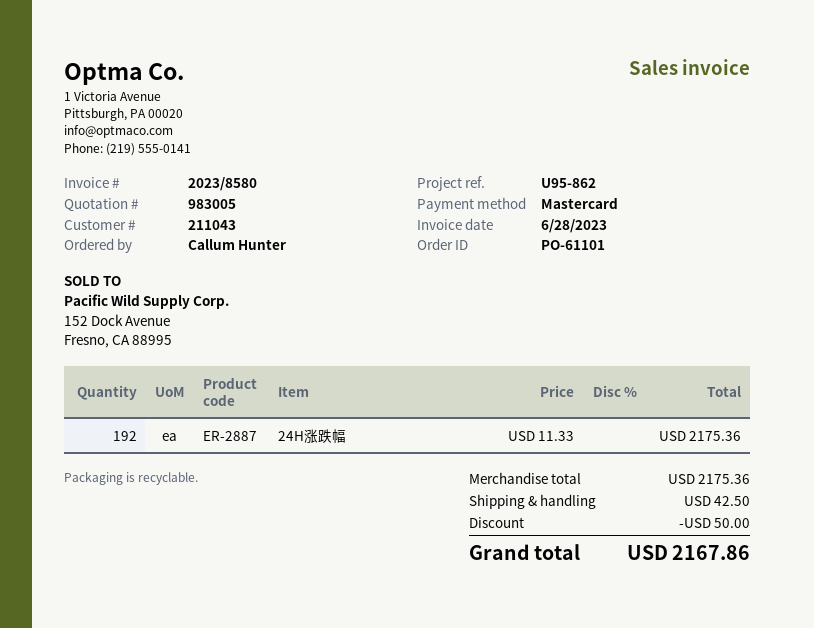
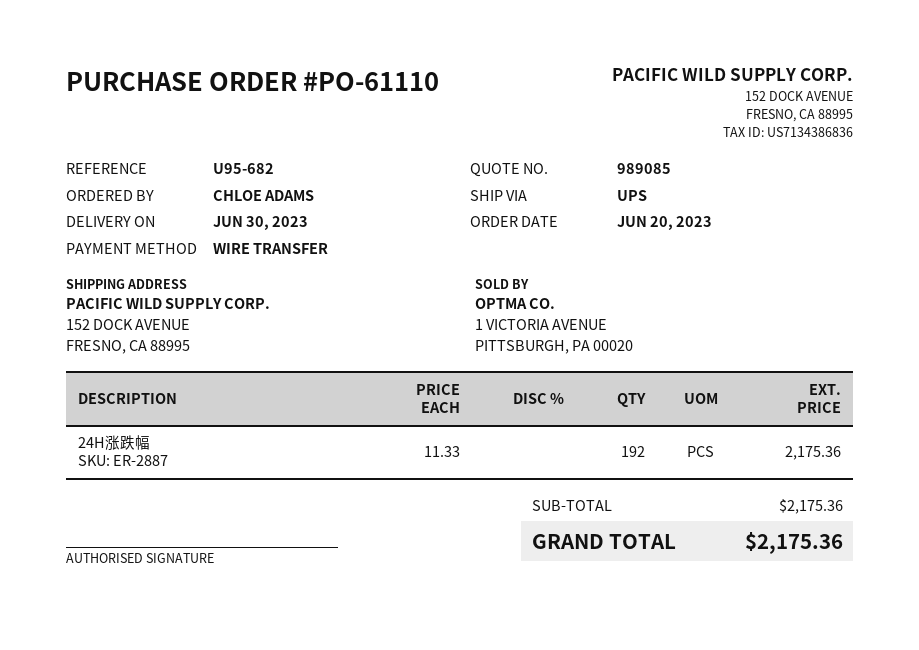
quote number: 983005 -> 989085
order number: PO-61101 -> PO-61110
reference: U95-862 -> U95-682
ordered by: Callum Hunter -> CHLOE ADAMS
payment method: Mastercard -> bank transfer
discount: 50.00 -> none
shipping: 42.50 -> none
total: 2167.86 -> 2175.36

